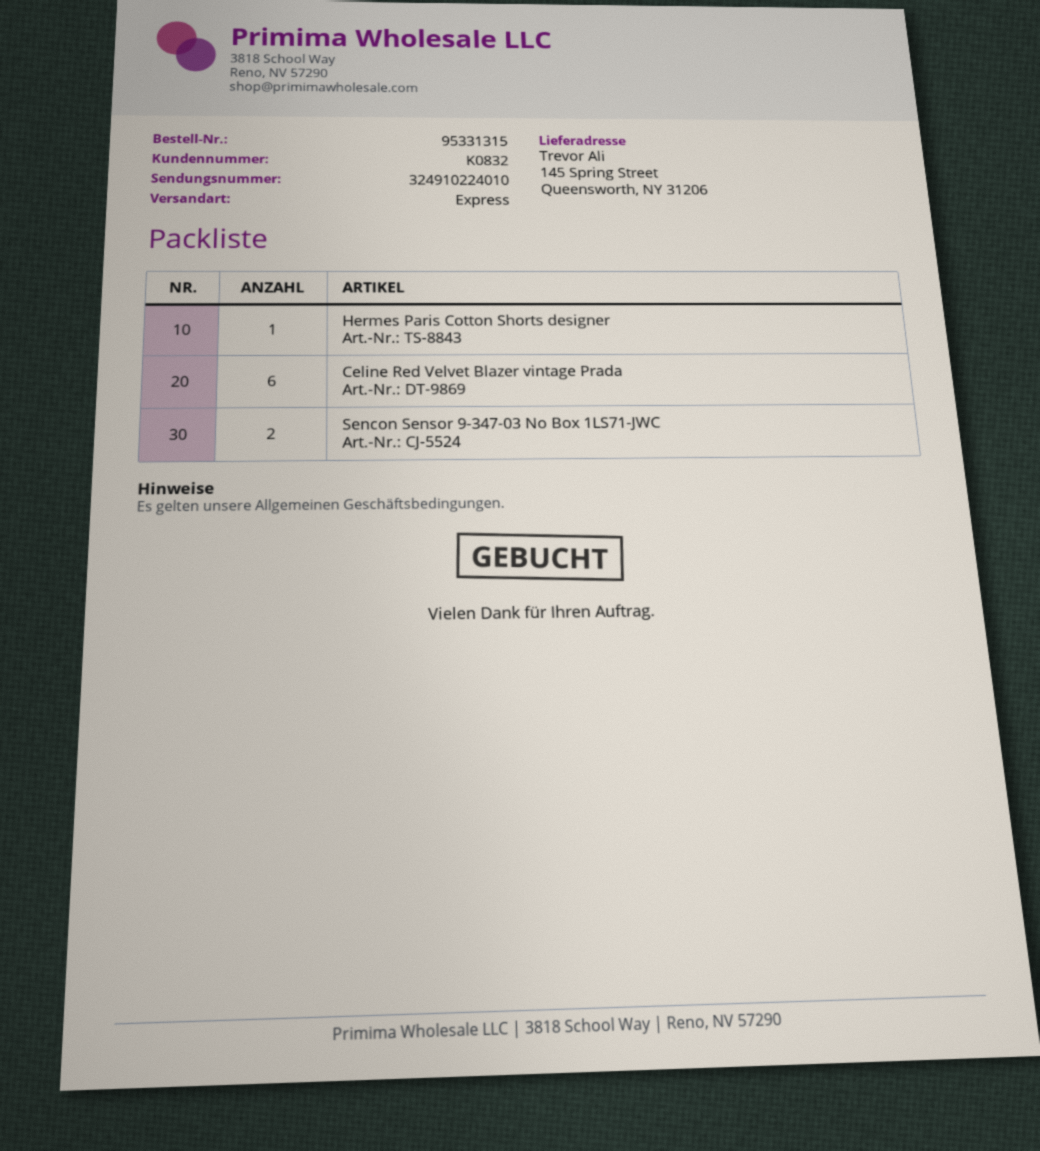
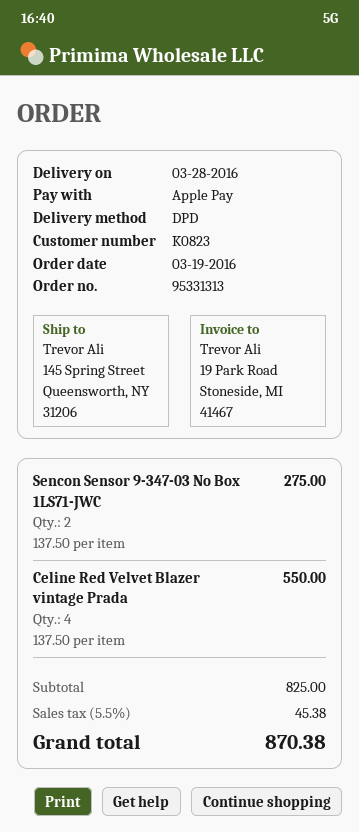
order number: 95331315 -> 95331313
customer number: K0832 -> K0823
shipping method: express -> DPD
Hermes Paris Cotton Shorts designer: 1 -> none
Celine Red Velvet Blazer vintage Prada: 6 -> 4

